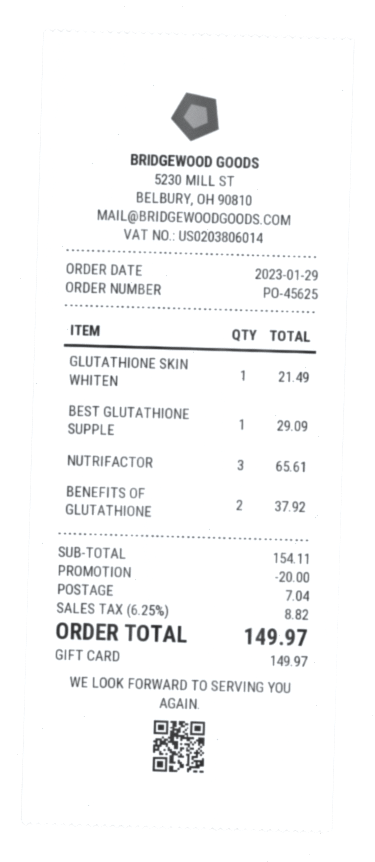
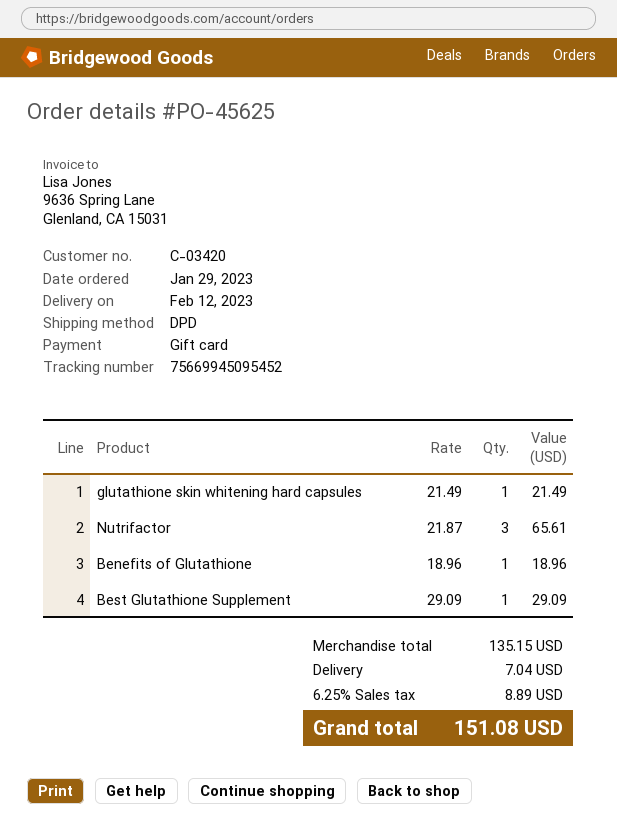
BENEFITS OF GLUTATHIONE: 2 for 37.92 -> 1 for 18.96
subtotal: 154.11 -> 135.15
discount: 20.00 -> none
tax: 6.25% = 8.82 -> 6.25% = 8.89
total: 149.97 -> 151.08

